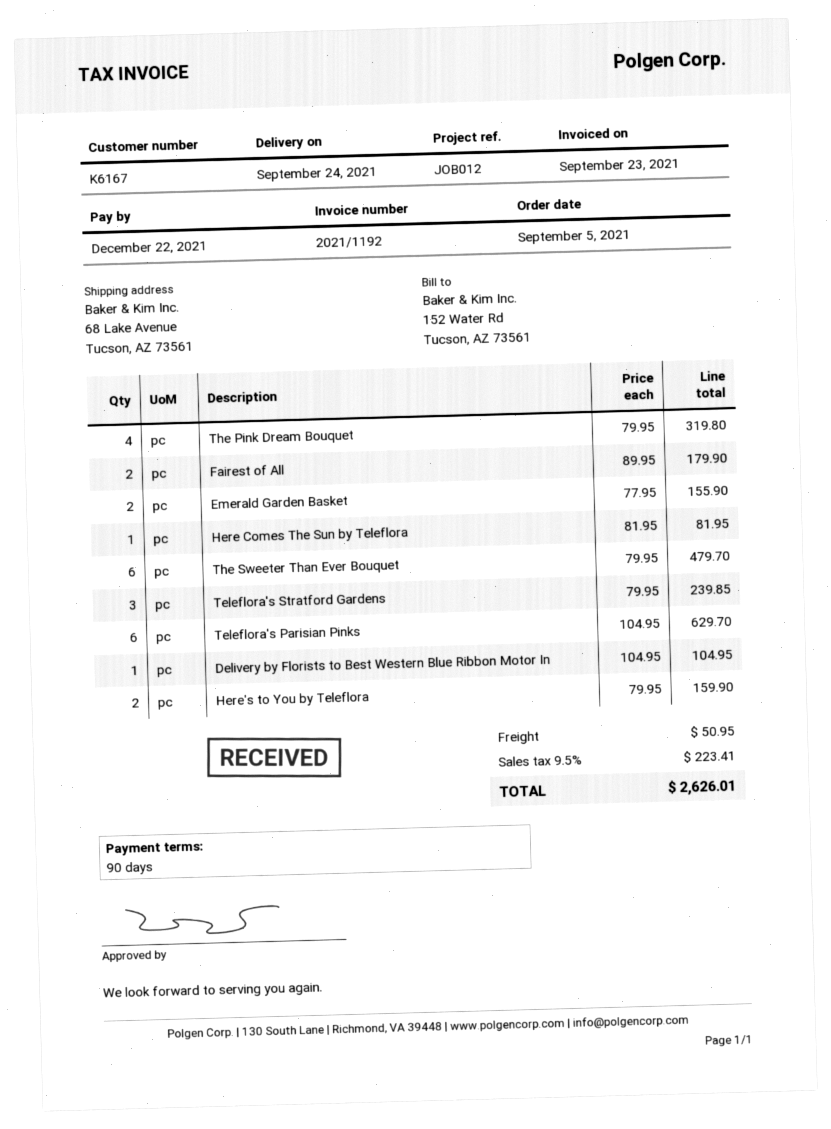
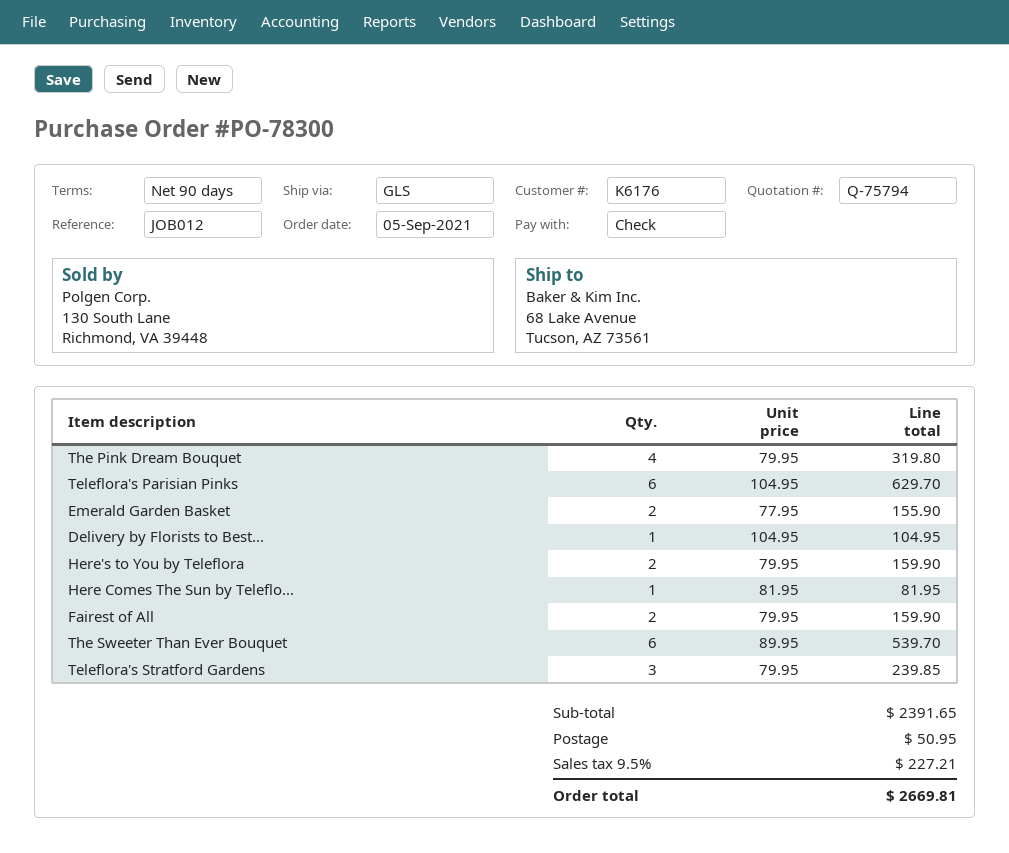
customer number: K6167 -> K6176
Fairest of All: 2 x 89.95 = 179.90 -> 2 x 79.95 = 159.90
The Sweeter Than Ever Bouquet: 6 x 79.95 = 479.70 -> 6 x 89.95 = 539.70
tax: 9.5% = 223.41 -> 9.5% = 227.21
total: 2626.01 -> 2669.81

